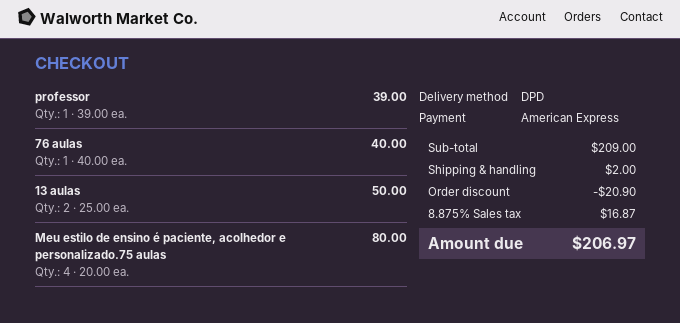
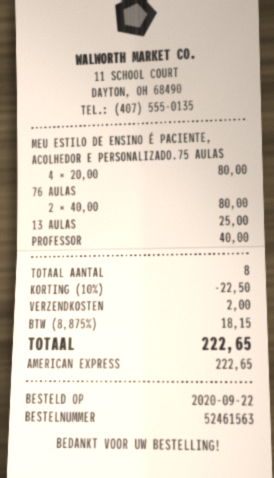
professor: 1 x 39.00 = 39.00 -> 1 x 40.00 = 40.00
76 aulas: 1 x 40.00 = 40.00 -> 2 x 40.00 = 80.00
13 aulas: 2 x 25.00 = 50.00 -> 1 x 25.00 = 25.00
discount: 20.90 -> 22.50
tax: 8.875% = 16.87 -> 8.875% = 18.15
total: 206.97 -> 222.65

